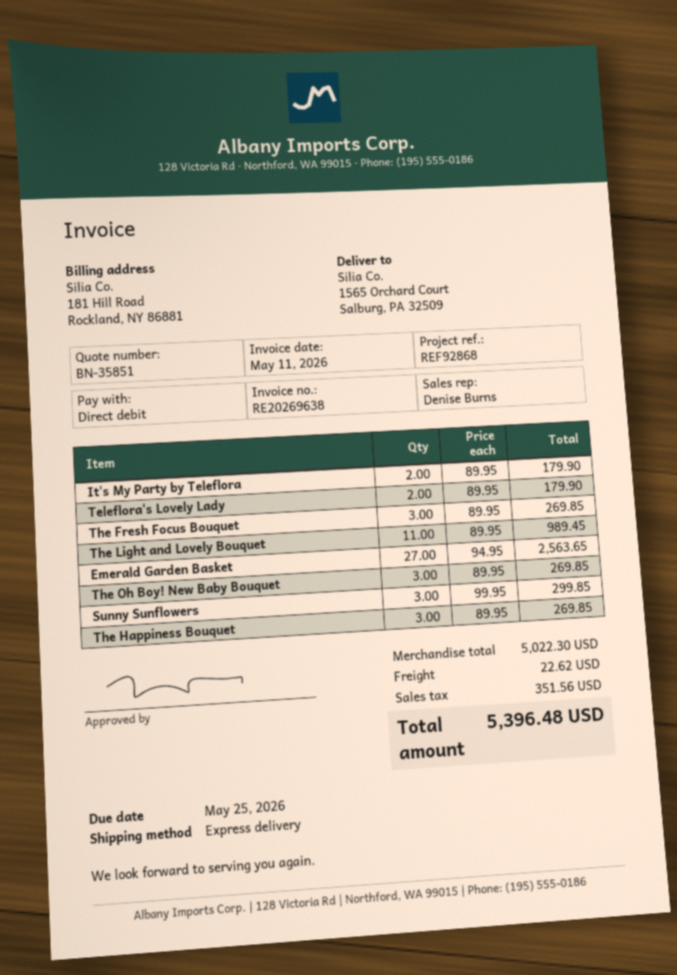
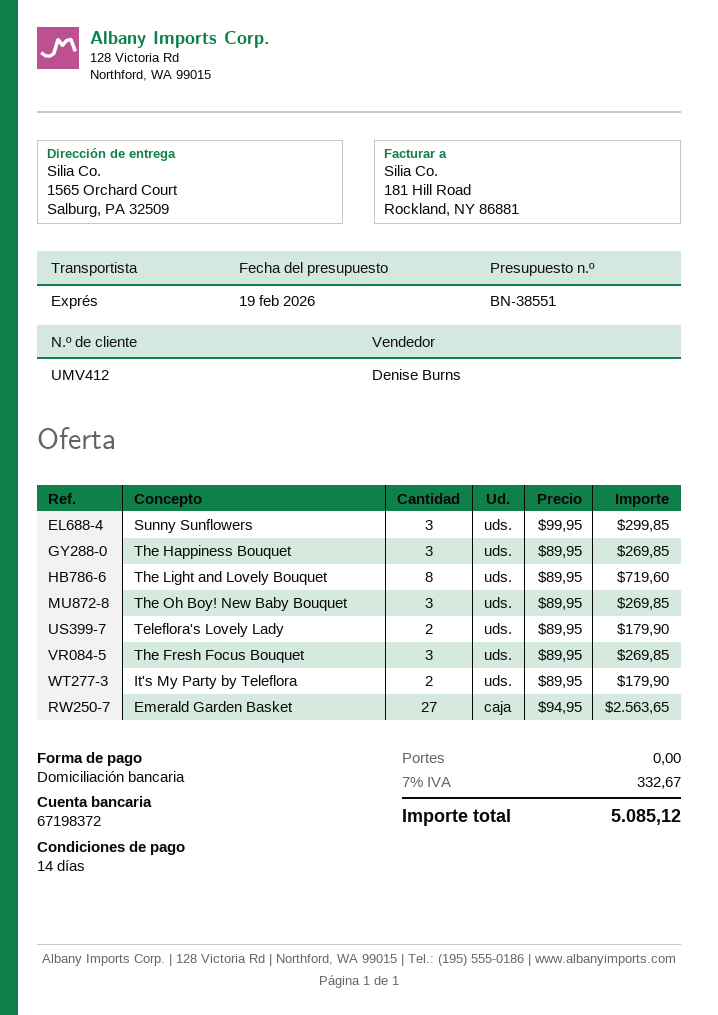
quote number: BN-35851 -> BN-38551
The Light and Lovely Bouquet: 11 x 89.95 = 989.45 -> 8 x 89.95 = 719.60
shipping: 22.62 -> 0.00
tax: 351.56 -> 332.67
total: 5396.48 -> 5085.12

